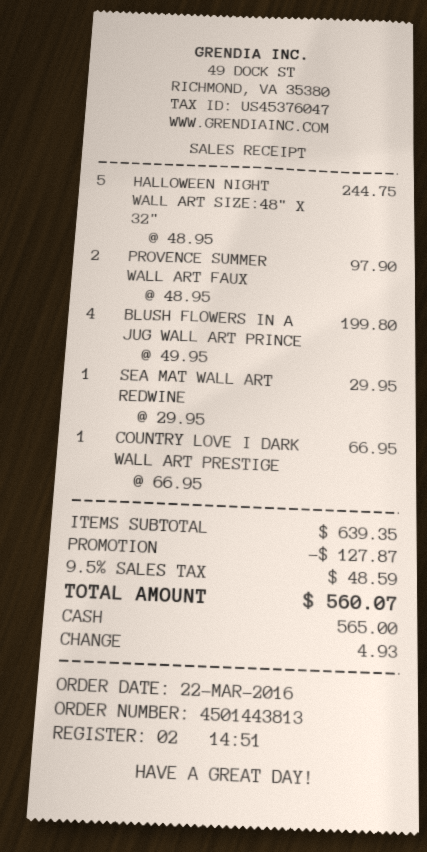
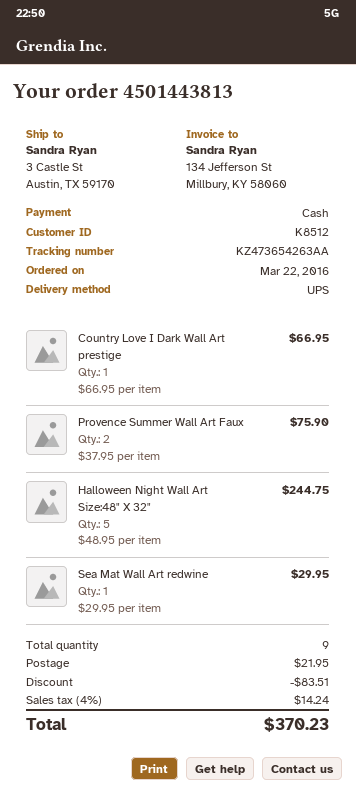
PROVENCE SUMMER WALL ART FAUX: 2 x 48.95 = 97.90 -> 2 x 37.95 = 75.90
BLUSH FLOWERS IN A JUG WALL ART PRINCE: 4 x 49.95 = 199.80 -> none
discount: 127.87 -> 83.51
shipping: none -> 21.95
tax: 9.5% = 48.59 -> 4% = 14.24
total: 560.07 -> 370.23

